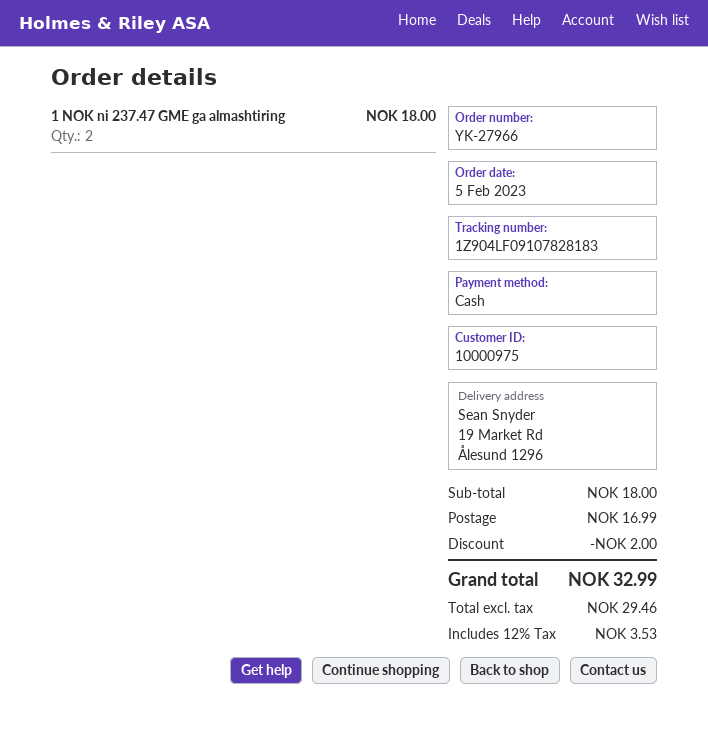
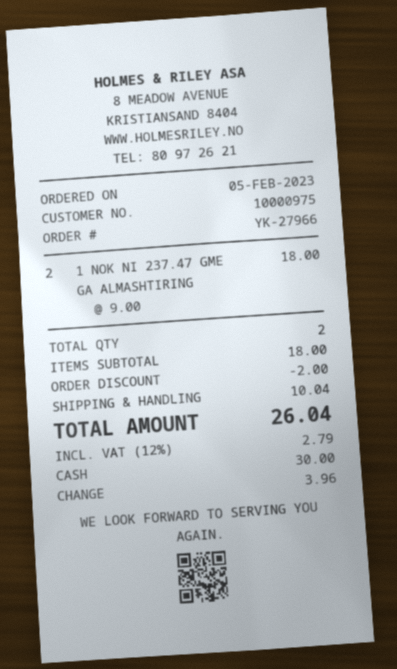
shipping: 16.99 -> 10.04
tax: 12% = 3.53 -> 12% = 2.79
total: 32.99 -> 26.04

